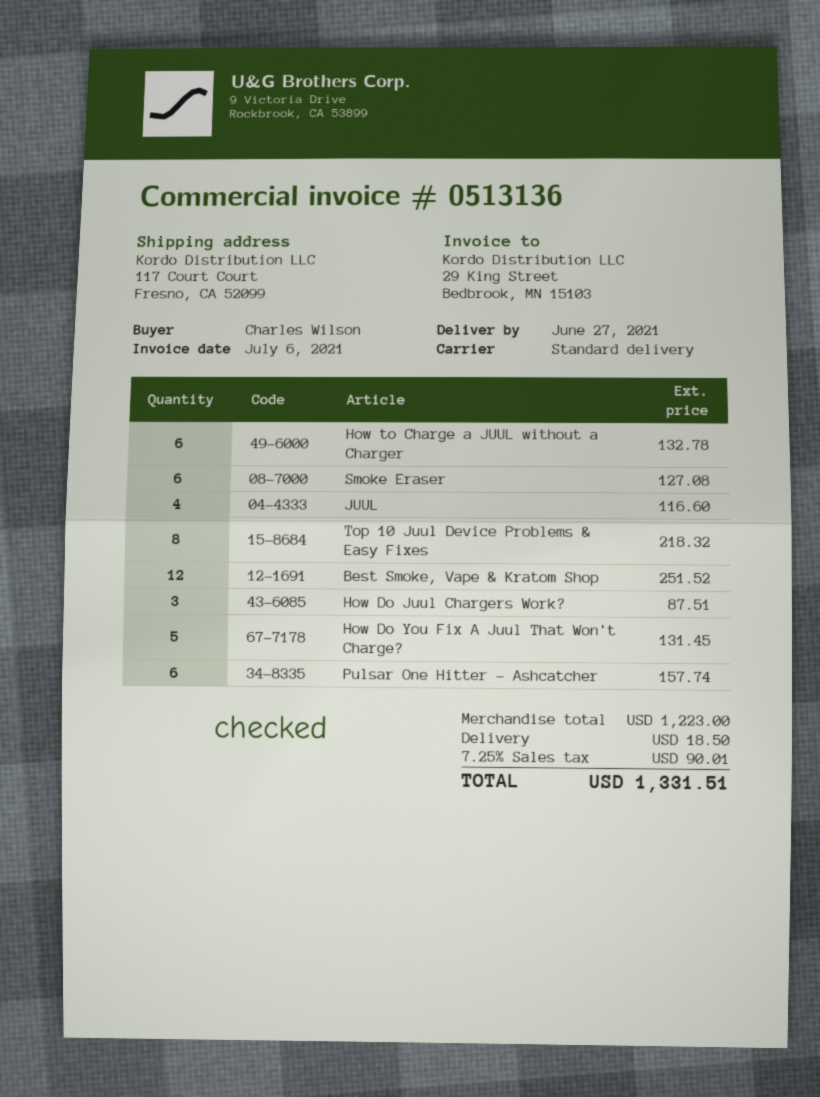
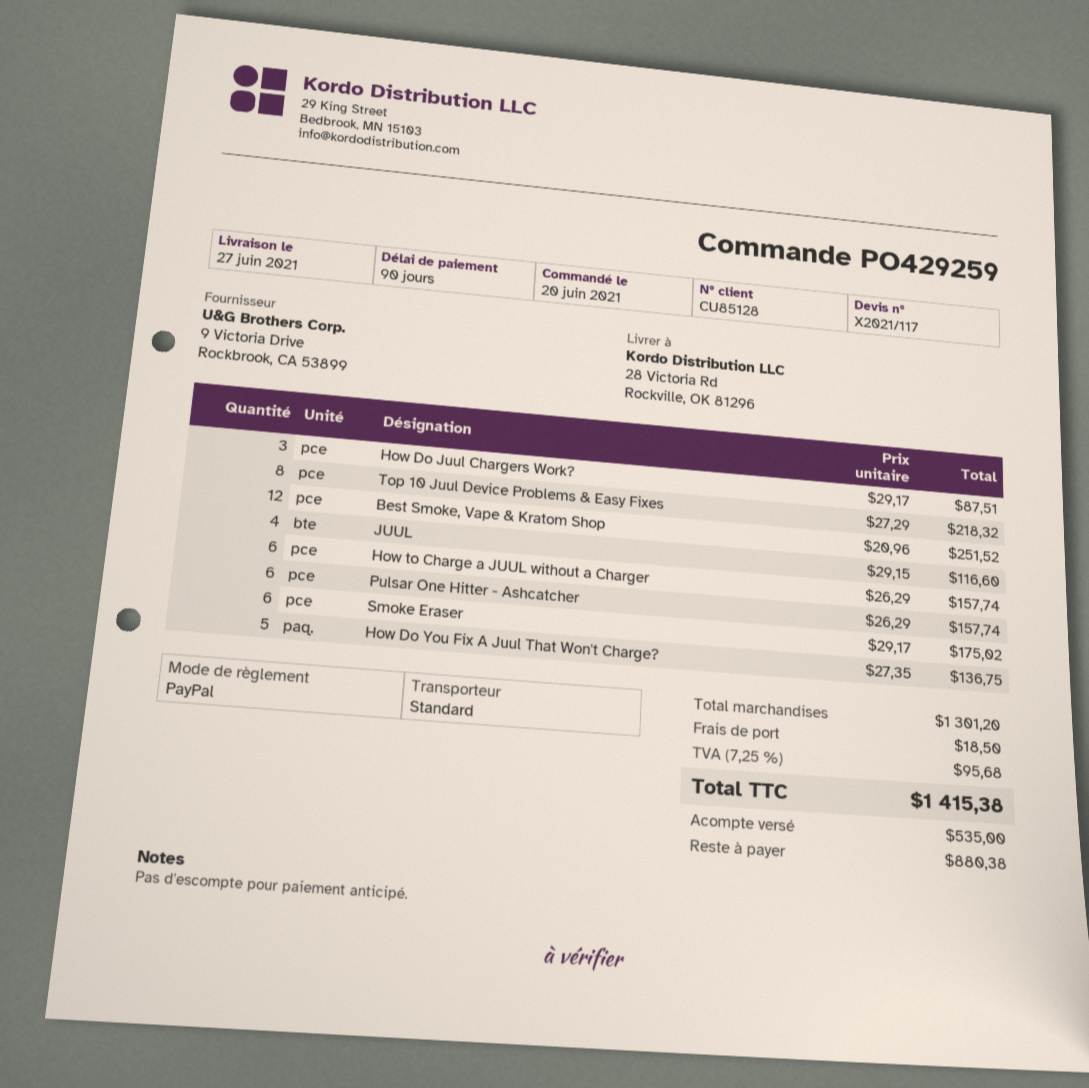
ship to: 117 Court Court, Fresno, CA 52099 -> 28 Victoria Rd, Rockville, OK 81296
How to Charge a JUUL without a Charger: 6 for 132.78 -> 6 for 157.74
Smoke Eraser: 6 for 127.08 -> 6 for 175.02
How Do You Fix A Juul That Won't Charge?: 5 for 131.45 -> 5 for 136.75
subtotal: 1223.00 -> 1301.20
tax: 7.25% = 90.01 -> 7.25% = 95.68
total: 1331.51 -> 1415.38

